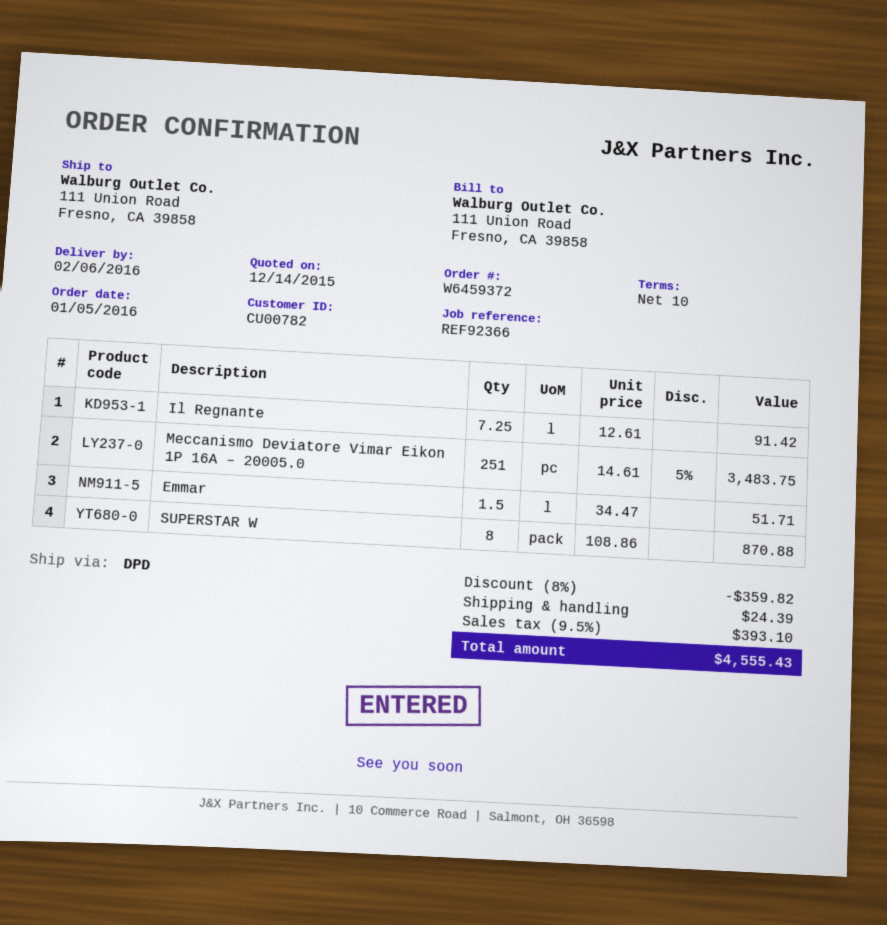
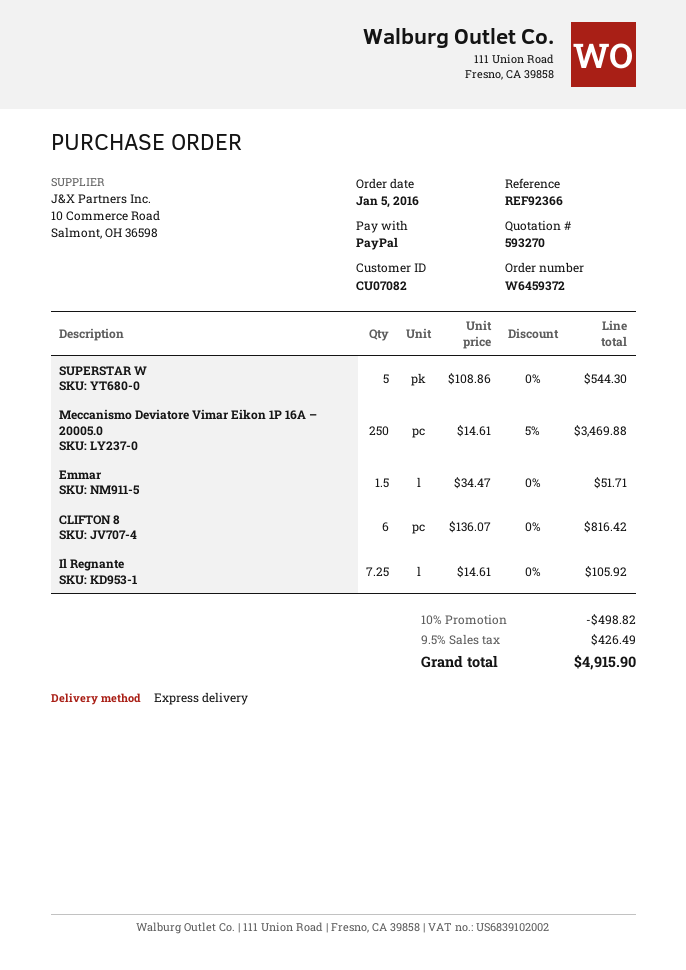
customer number: CU00782 -> CU07082
shipping method: DPD -> express
Il Regnante: 7.25 x 12.61 = 91.42 -> 7.25 x 14.61 = 105.92
Meccanismo Deviatore Vimar Eikon 1P 16A – 20005.0: 251 x 14.61 - 5% = 3483.75 -> 250 x 14.61 - 5% = 3469.88
SUPERSTAR W: 8 x 108.86 = 870.88 -> 5 x 108.86 = 544.30
CLIFTON 8: none -> 6 x 136.07 = 816.42
discount: 8% = 359.82 -> 10% = 498.82
shipping: 24.39 -> none
tax: 9.5% = 393.10 -> 9.5% = 426.49
total: 4555.43 -> 4915.90

